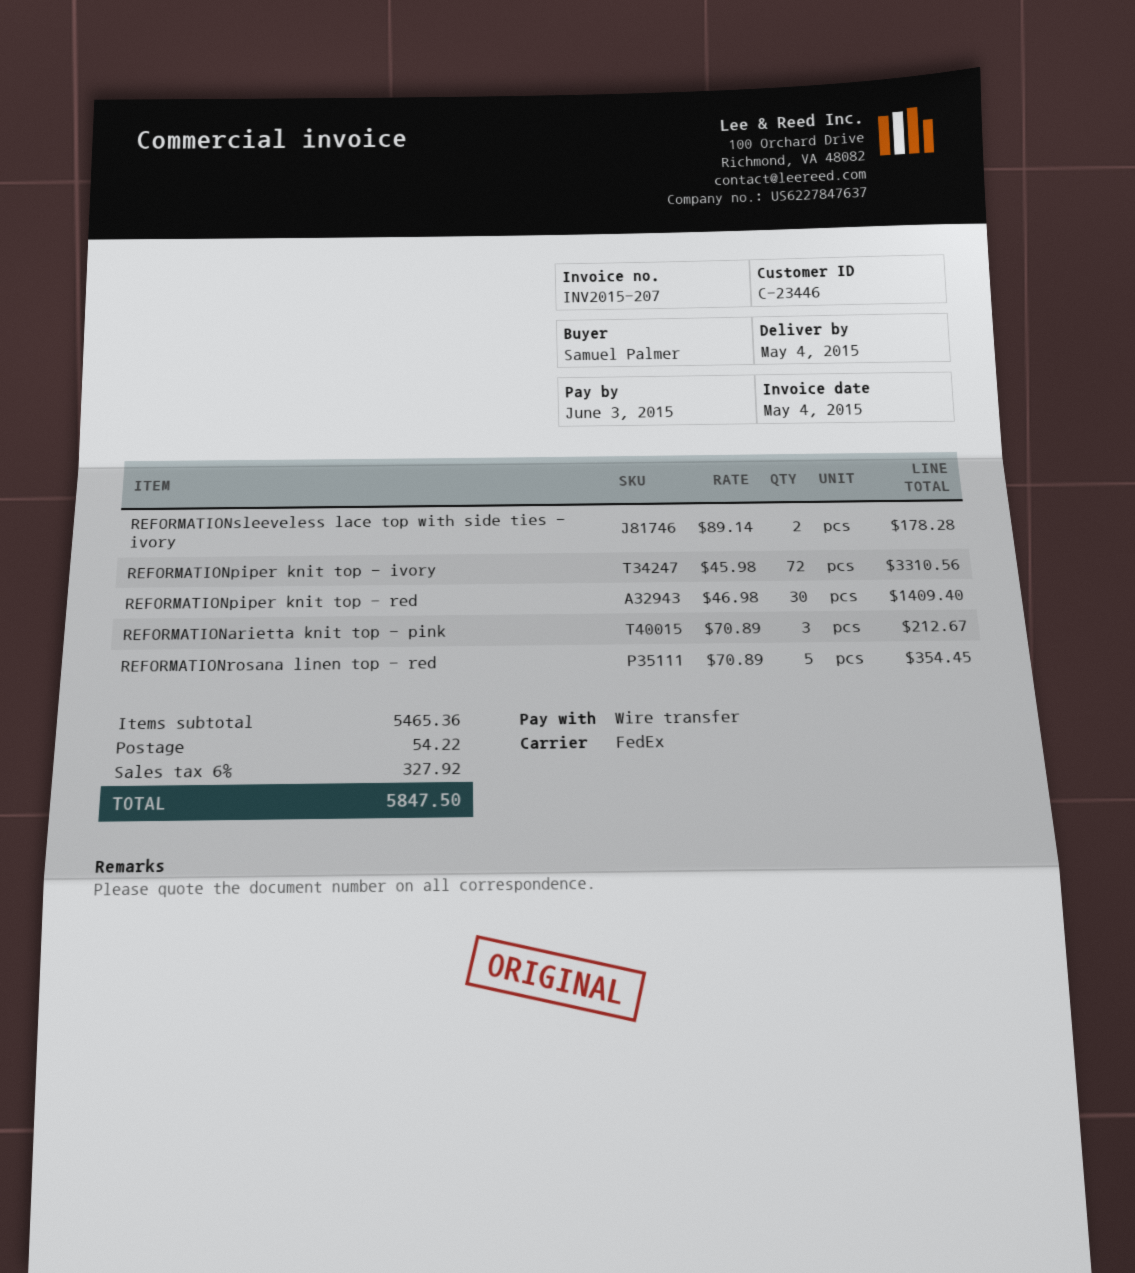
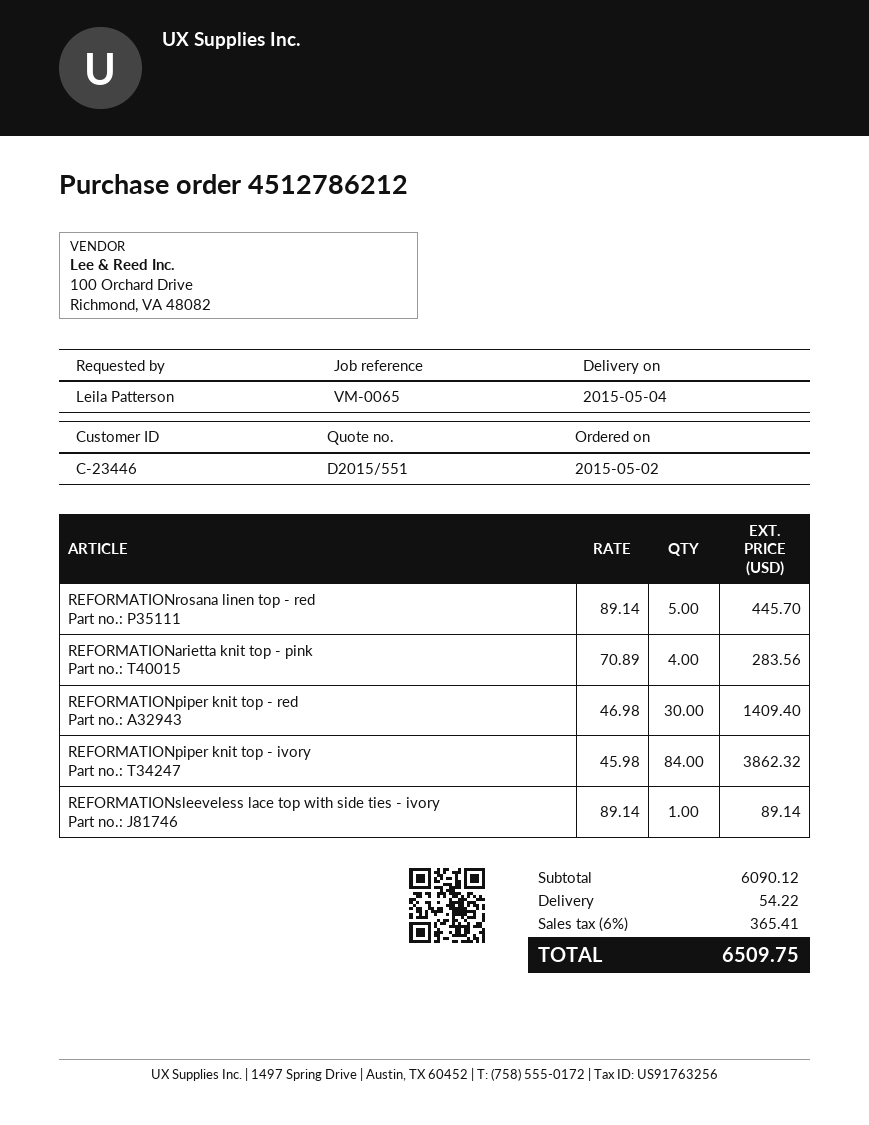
ordered by: Samuel Palmer -> Leila Patterson
REFORMATIONsleeveless lace top with side ties - ivory: 2 x 89.14 = 178.28 -> 1 x 89.14 = 89.14
REFORMATIONpiper knit top - ivory: 72 x 45.98 = 3310.56 -> 84 x 45.98 = 3862.32
REFORMATIONarietta knit top - pink: 3 x 70.89 = 212.67 -> 4 x 70.89 = 283.56
REFORMATIONrosana linen top - red: 5 x 70.89 = 354.45 -> 5 x 89.14 = 445.70
subtotal: 5465.36 -> 6090.12
tax: 6% = 327.92 -> 6% = 365.41
total: 5847.50 -> 6509.75

